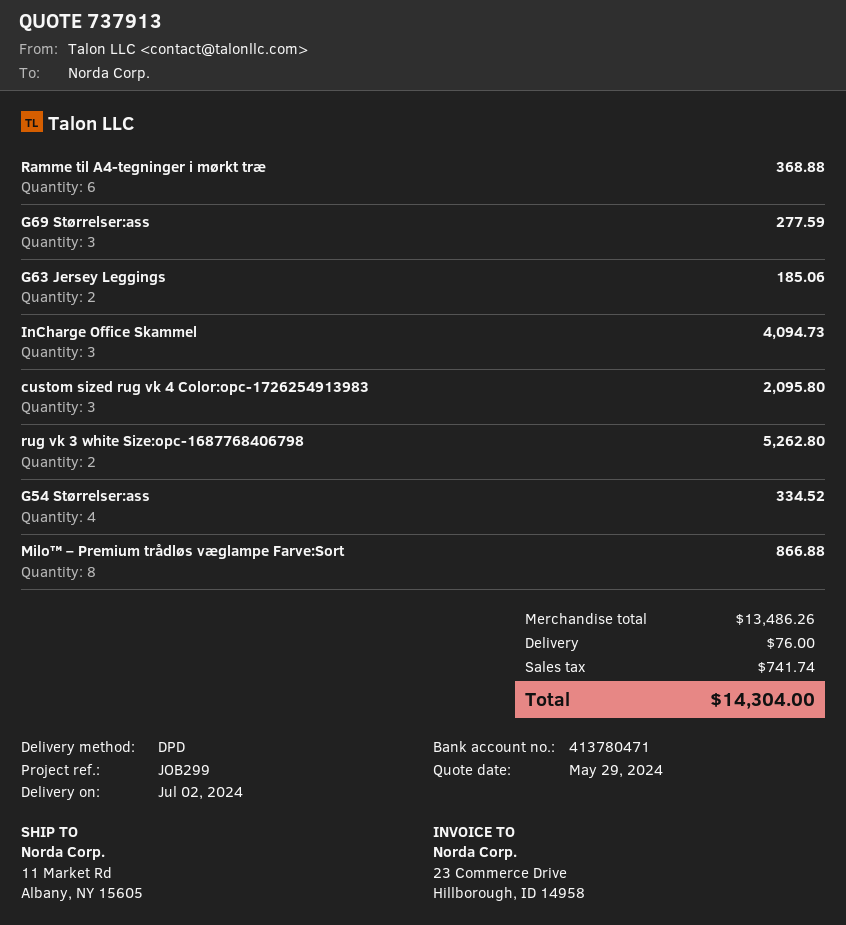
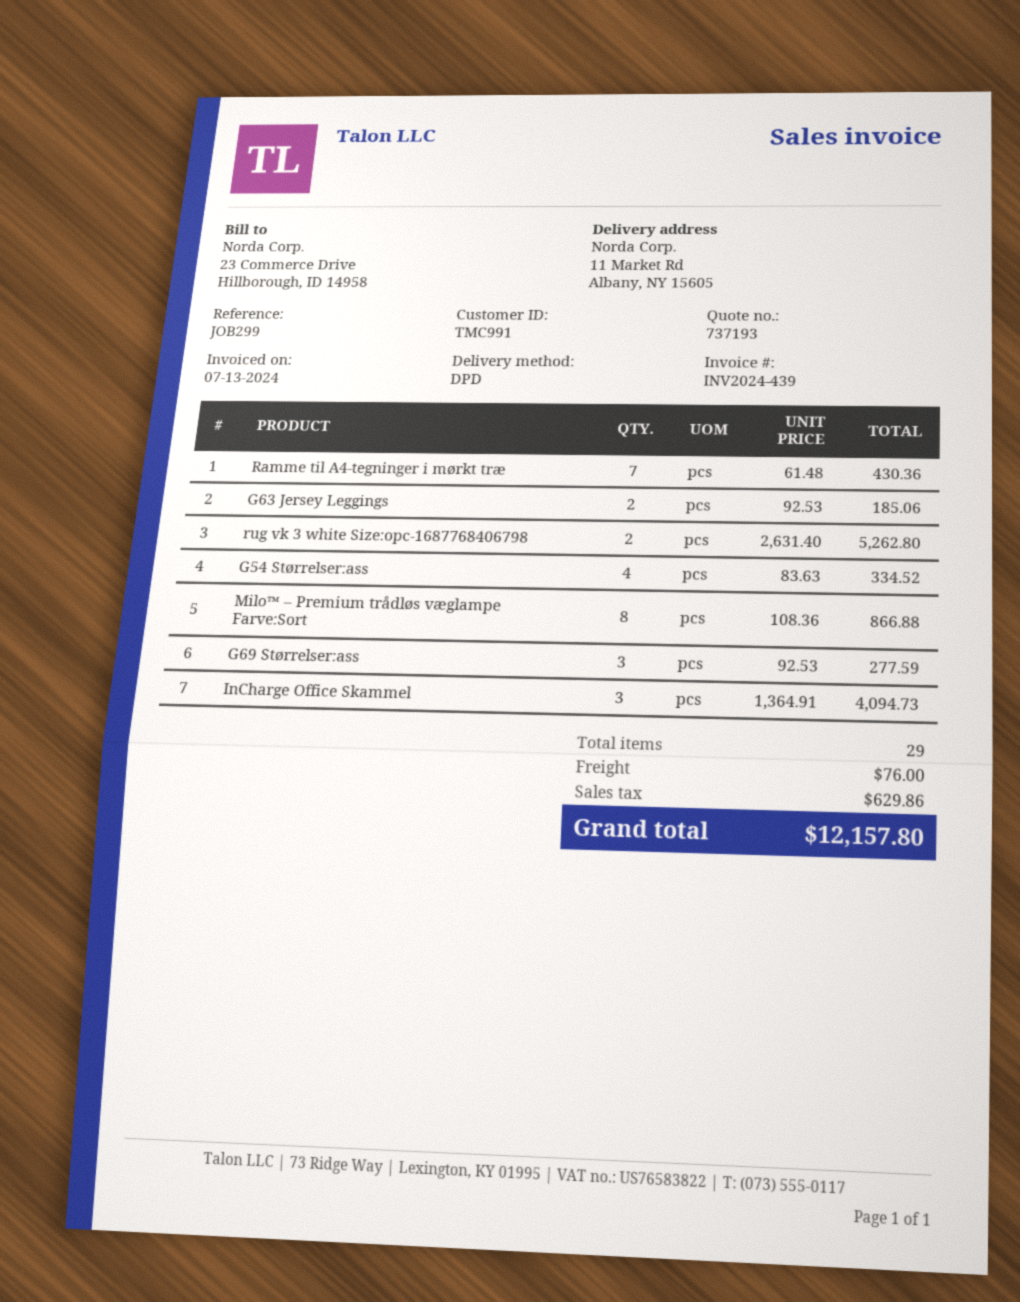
quote number: 737913 -> 737193
Ramme til A4-tegninger i mørkt træ: 6 for 368.88 -> 7 for 430.36
custom sized rug vk 4 Color:opc-1726254913983: 3 for 2095.80 -> none
tax: 741.74 -> 629.86
total: 14304.00 -> 12157.80

